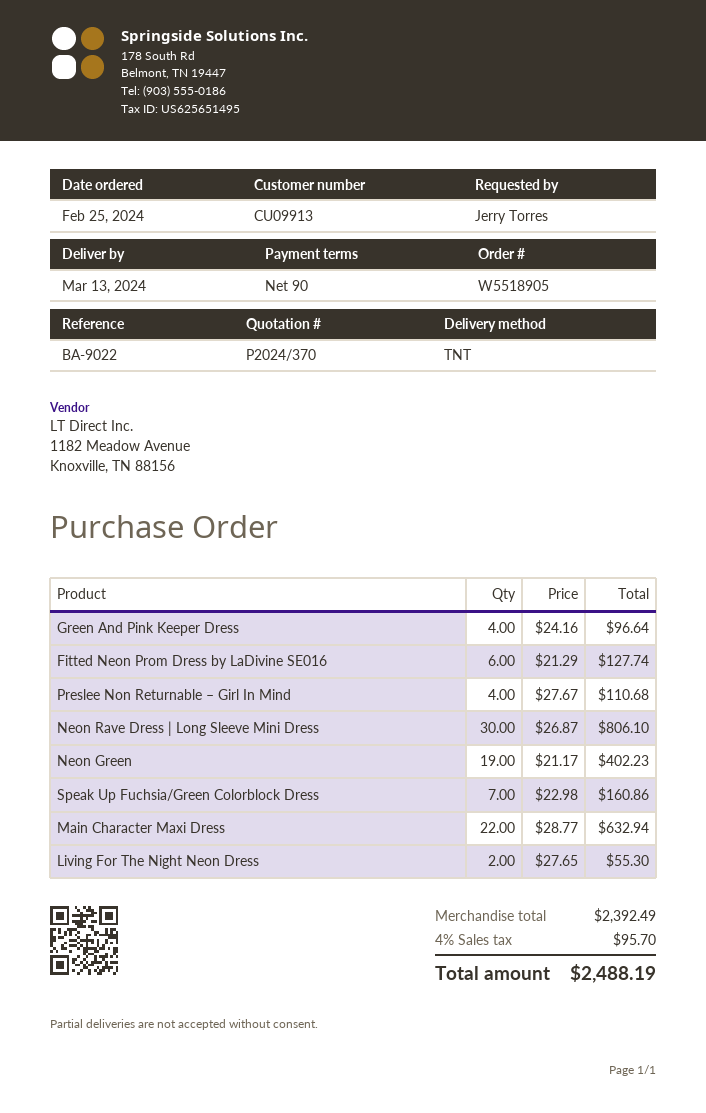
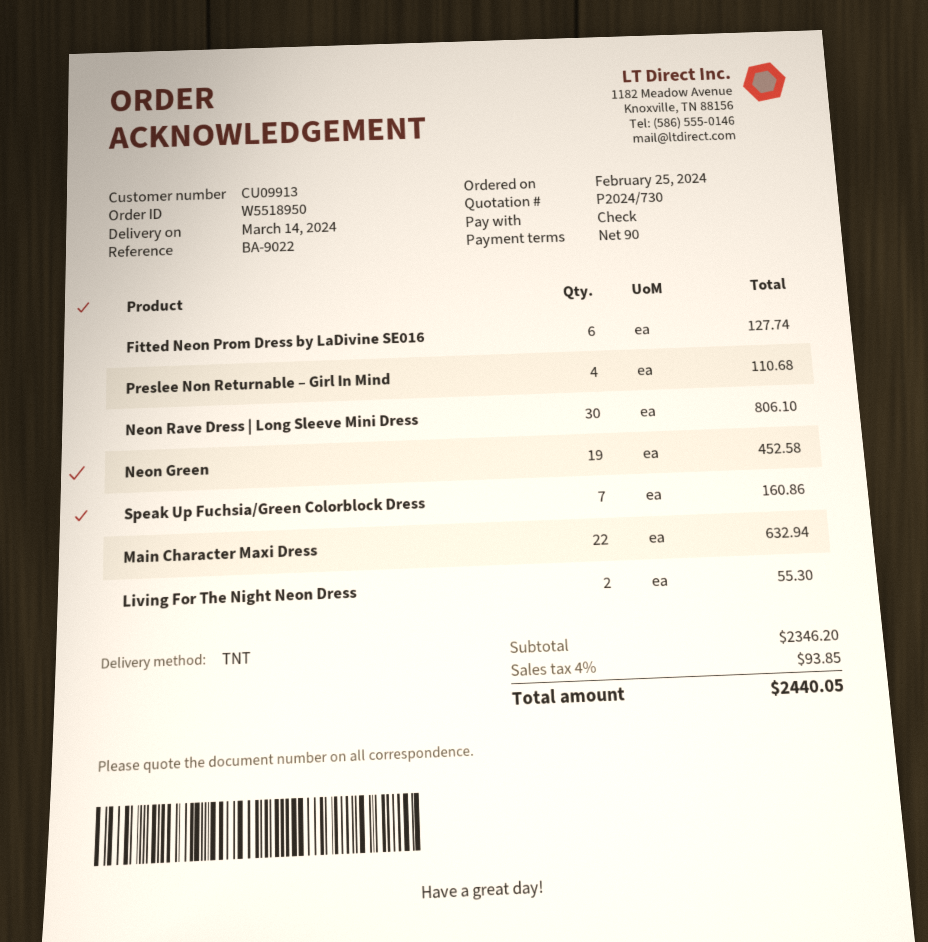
quote number: P2024/370 -> P2024/730
order number: W5518905 -> W5518950
delivery date: 2024-03-13 -> 2024-03-14
Green And Pink Keeper Dress: 4 for 96.64 -> none
Neon Green: 19 for 402.23 -> 19 for 452.58
subtotal: 2392.49 -> 2346.20
tax: 4% = 95.70 -> 4% = 93.85
total: 2488.19 -> 2440.05

